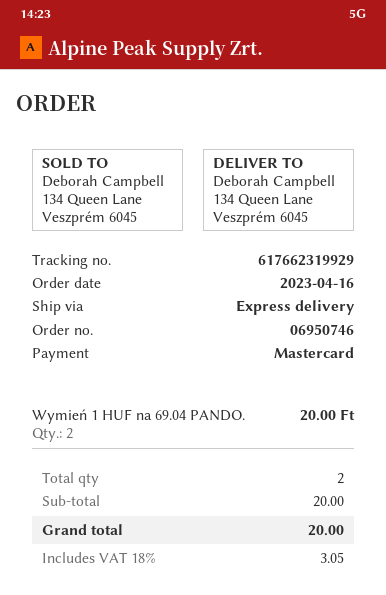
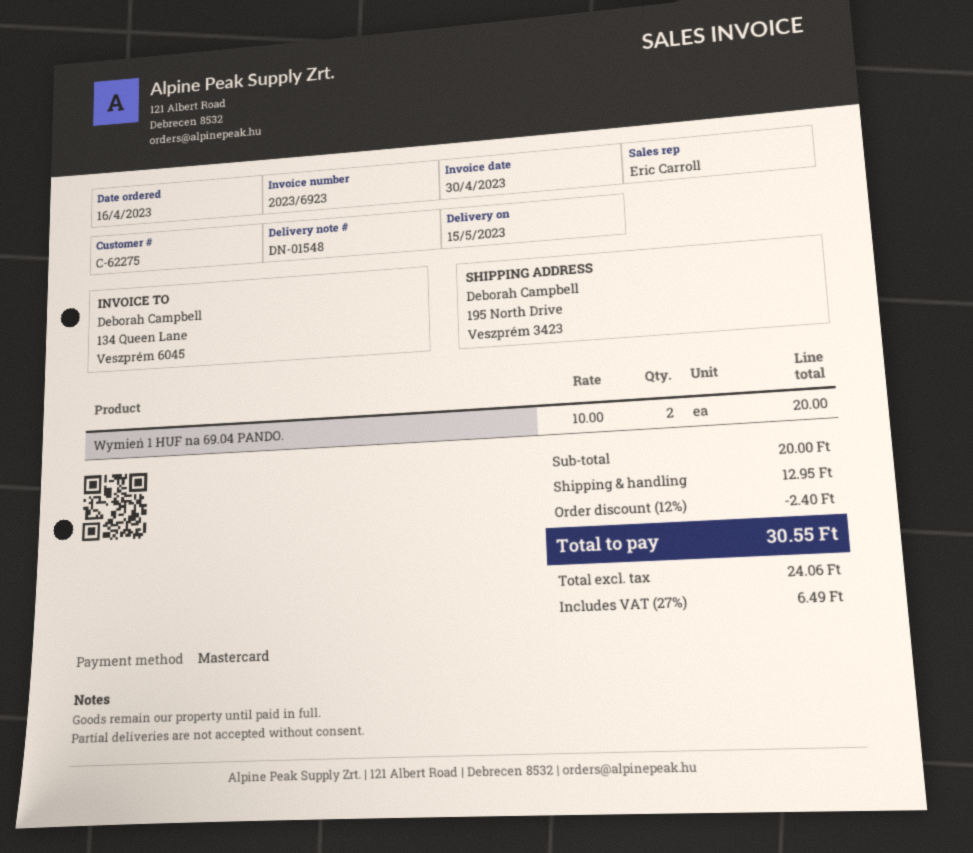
ship to: 134 Queen Lane, Veszprém 6045 -> 195 North Drive, Veszprém 3423
discount: none -> 12% = 2.40
shipping: none -> 12.95
tax: 18% = 3.05 -> 27% = 6.49
total: 20.00 -> 30.55

